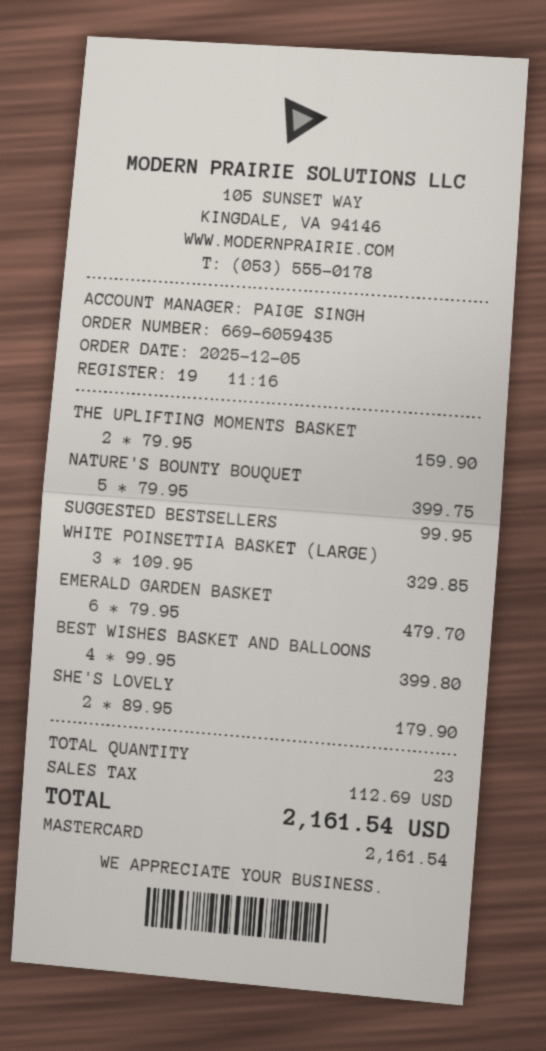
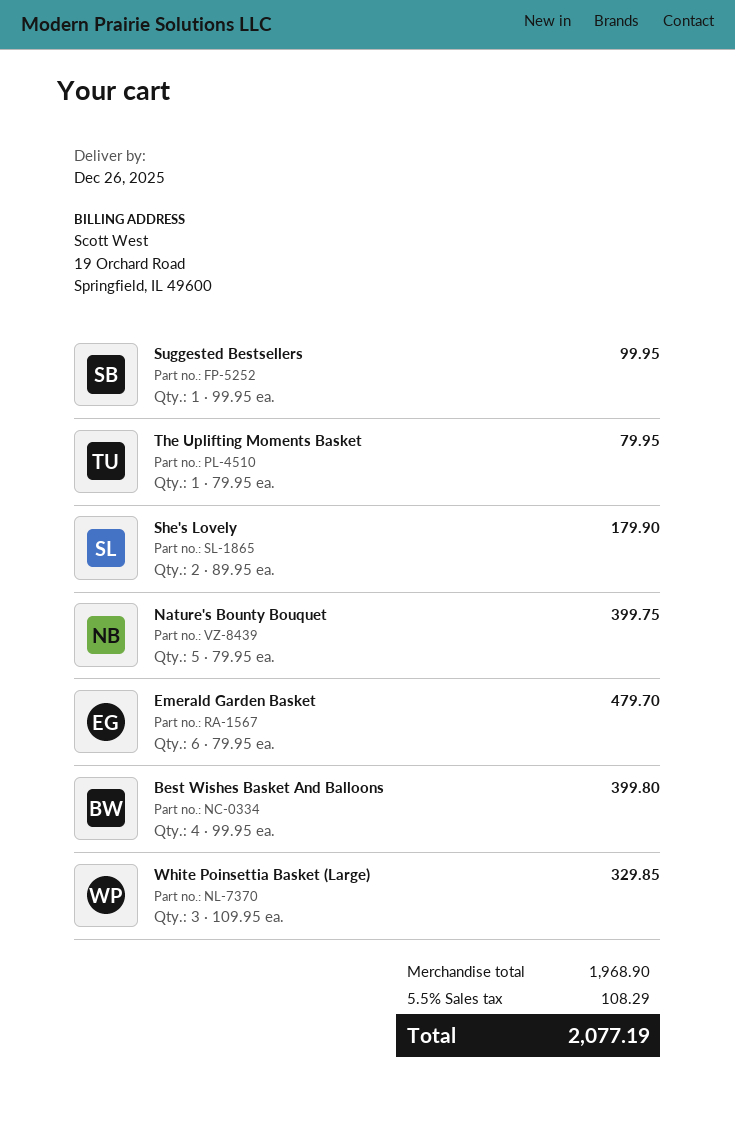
THE UPLIFTING MOMENTS BASKET: 2 x 79.95 = 159.90 -> 1 x 79.95 = 79.95
tax: 112.69 -> 108.29
total: 2161.54 -> 2077.19

